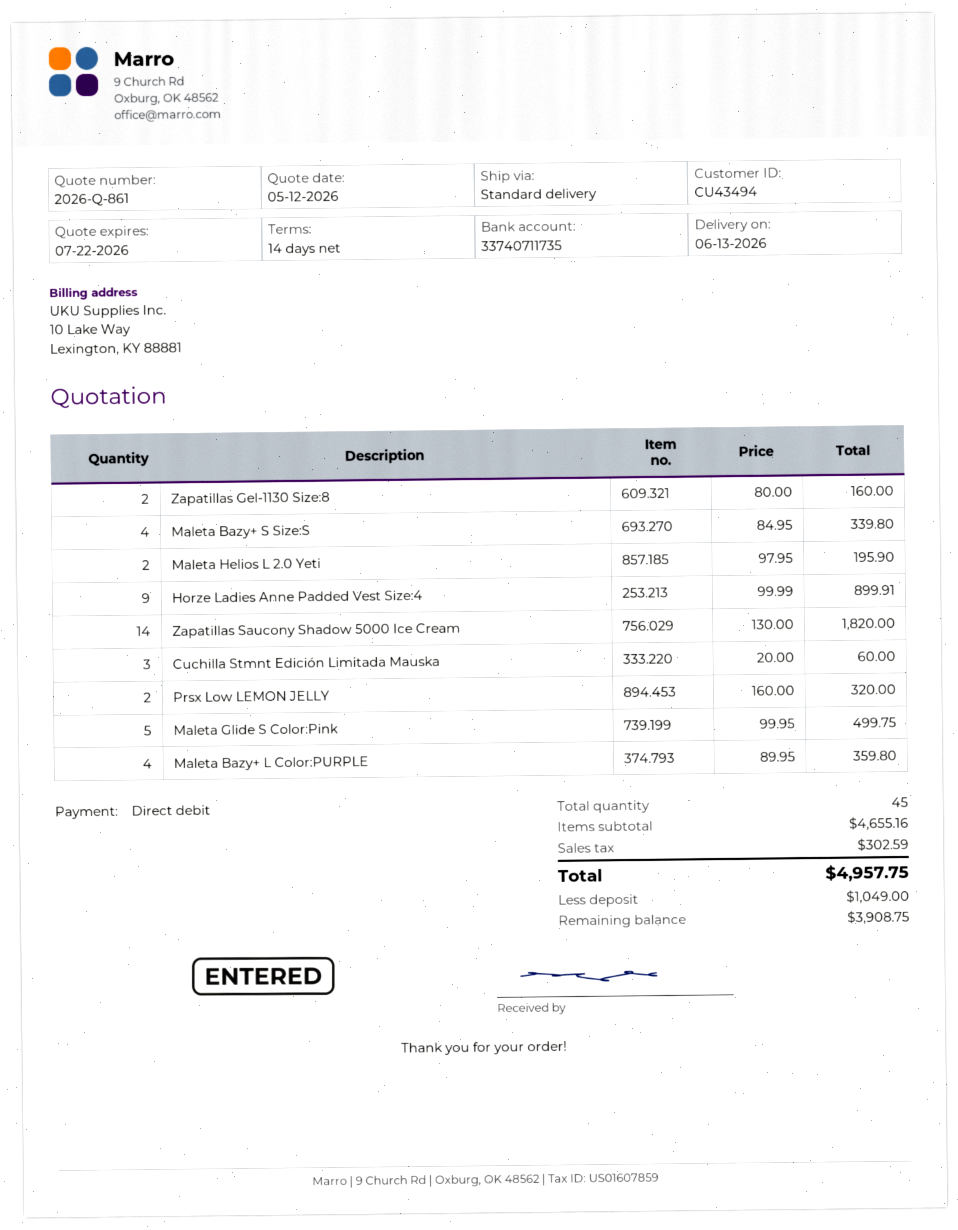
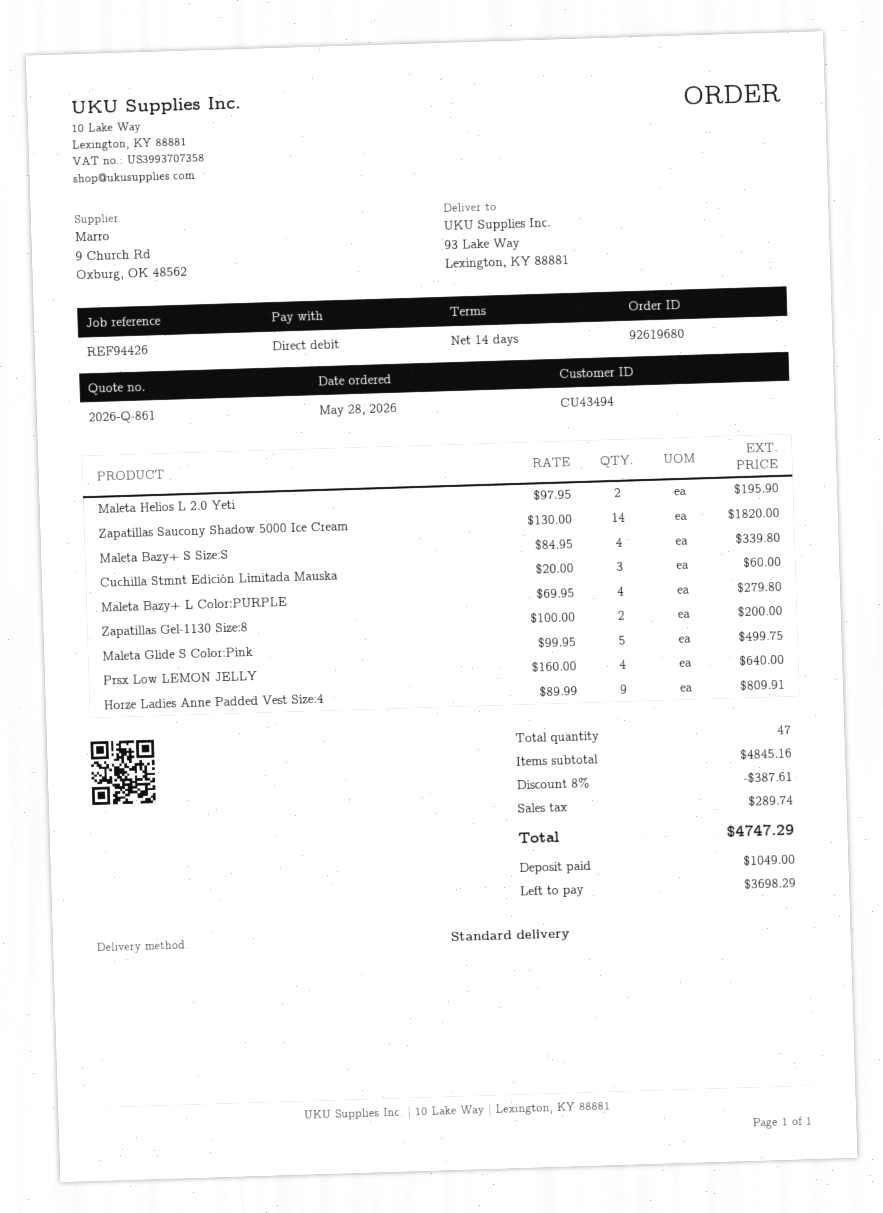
Zapatillas Gel-1130 Size:8: 2 x 80.00 = 160.00 -> 2 x 100.00 = 200.00
Horze Ladies Anne Padded Vest Size:4: 9 x 99.99 = 899.91 -> 9 x 89.99 = 809.91
Prsx Low LEMON JELLY: 2 x 160.00 = 320.00 -> 4 x 160.00 = 640.00
Maleta Bazy+ L Color:PURPLE: 4 x 89.95 = 359.80 -> 4 x 69.95 = 279.80
total quantity: 45 -> 47
subtotal: 4655.16 -> 4845.16
discount: none -> 8% = 387.61
tax: 302.59 -> 289.74
total: 4957.75 -> 4747.29
balance: 3908.75 -> 3698.29

